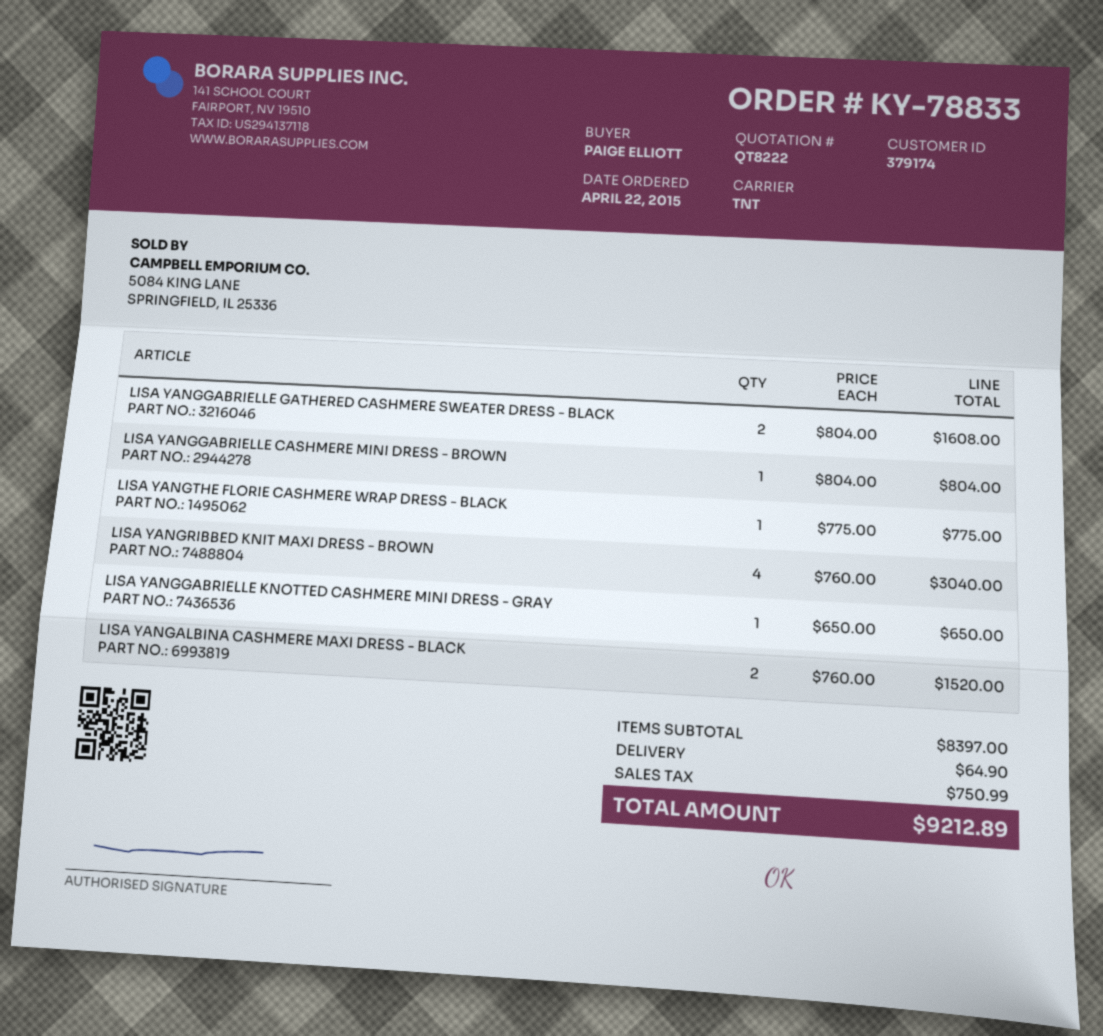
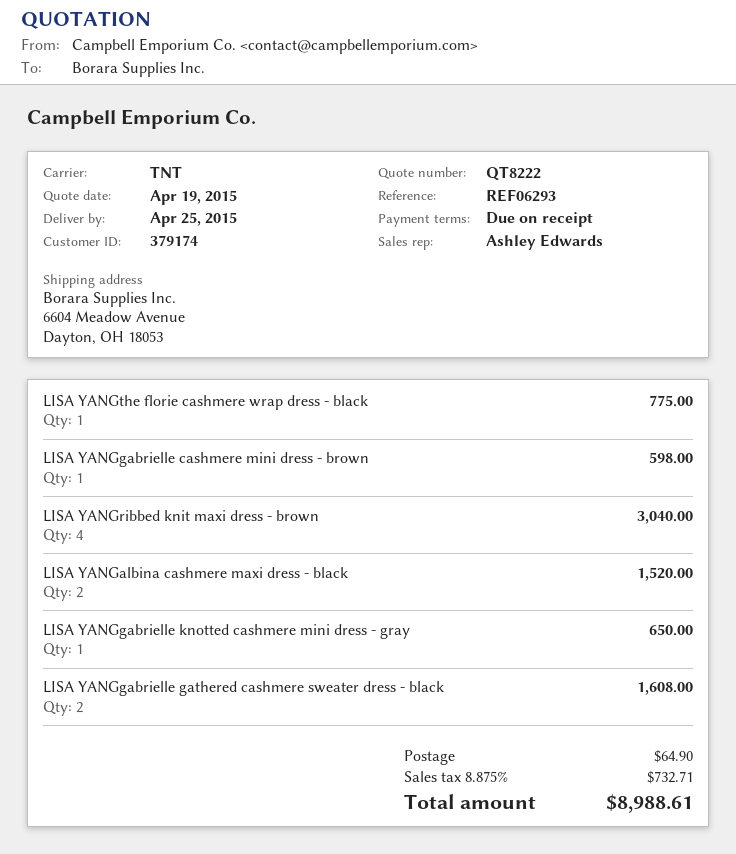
LISA YANGGABRIELLE CASHMERE MINI DRESS - BROWN: 1 for 804.00 -> 1 for 598.00
tax: 750.99 -> 732.71
total: 9212.89 -> 8988.61

